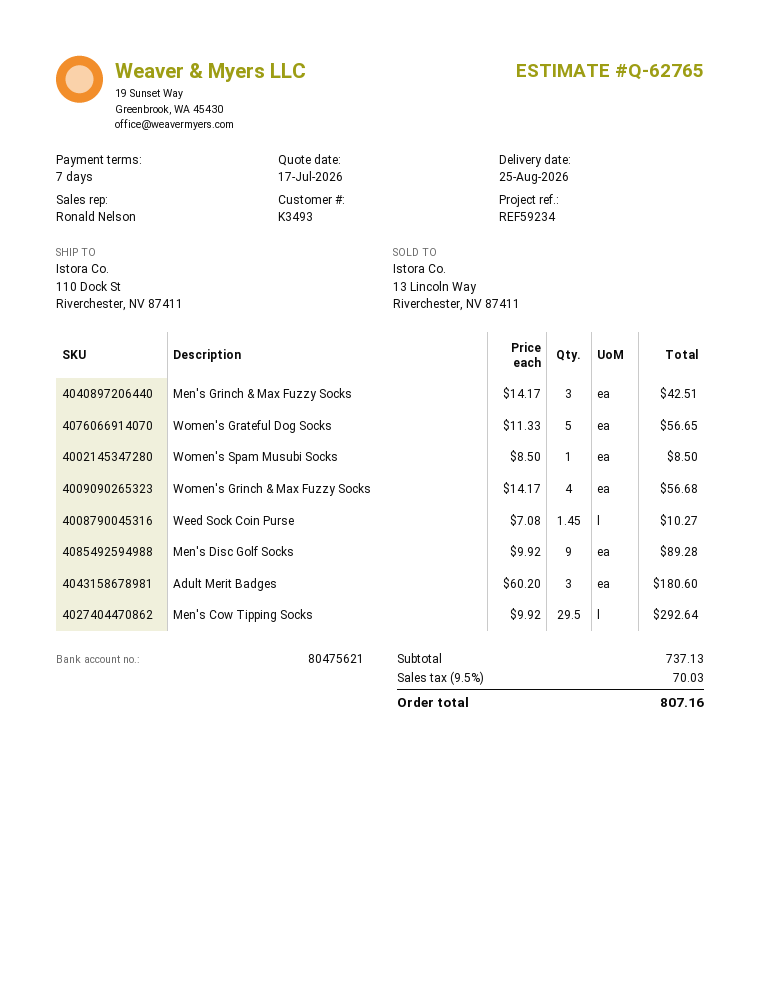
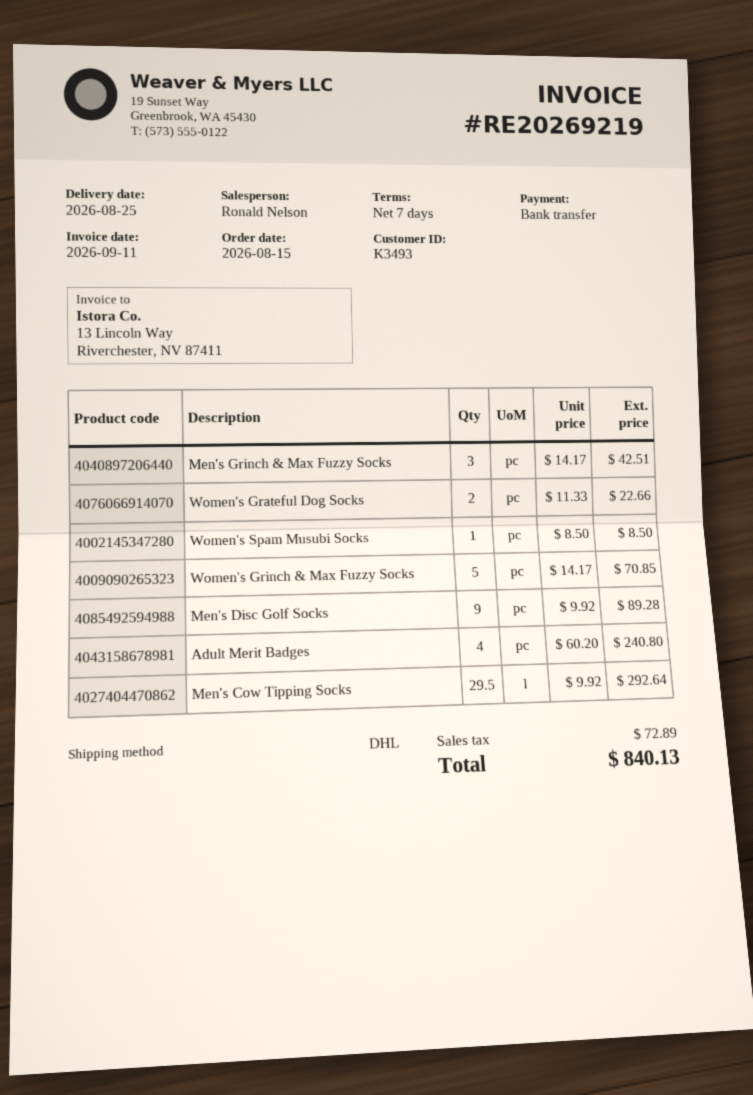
Women's Grateful Dog Socks: 5 x 11.33 = 56.65 -> 2 x 11.33 = 22.66
Women's Grinch & Max Fuzzy Socks: 4 x 14.17 = 56.68 -> 5 x 14.17 = 70.85
Weed Sock Coin Purse: 1.45 x 7.08 = 10.27 -> none
Adult Merit Badges: 3 x 60.20 = 180.60 -> 4 x 60.20 = 240.80
tax: 70.03 -> 72.89
total: 807.16 -> 840.13

